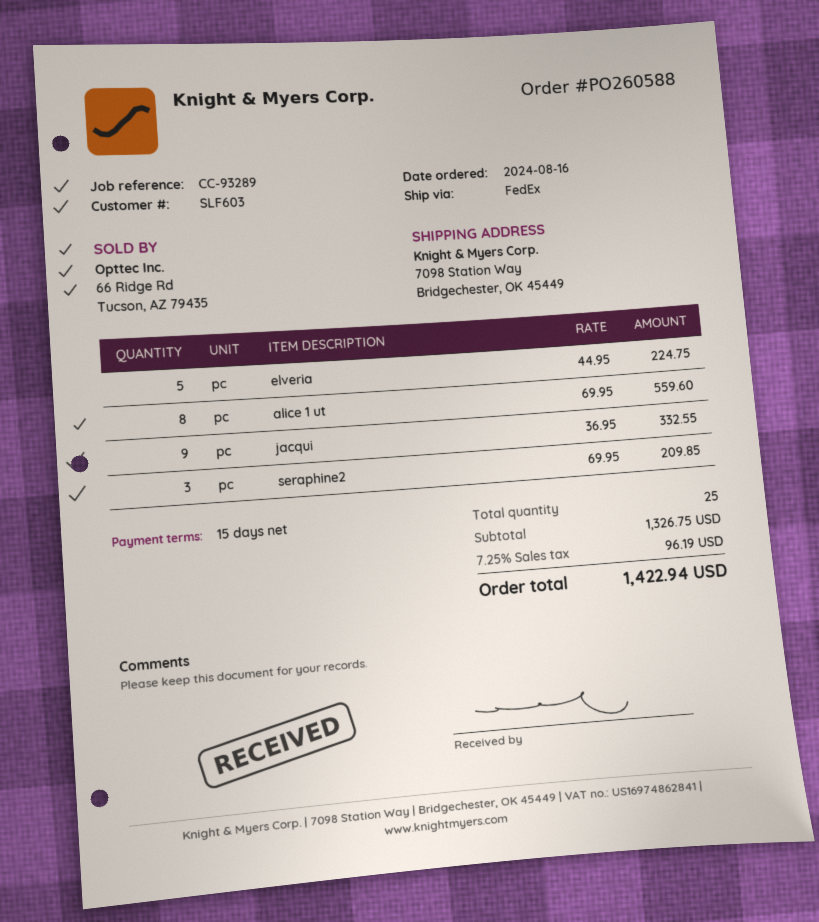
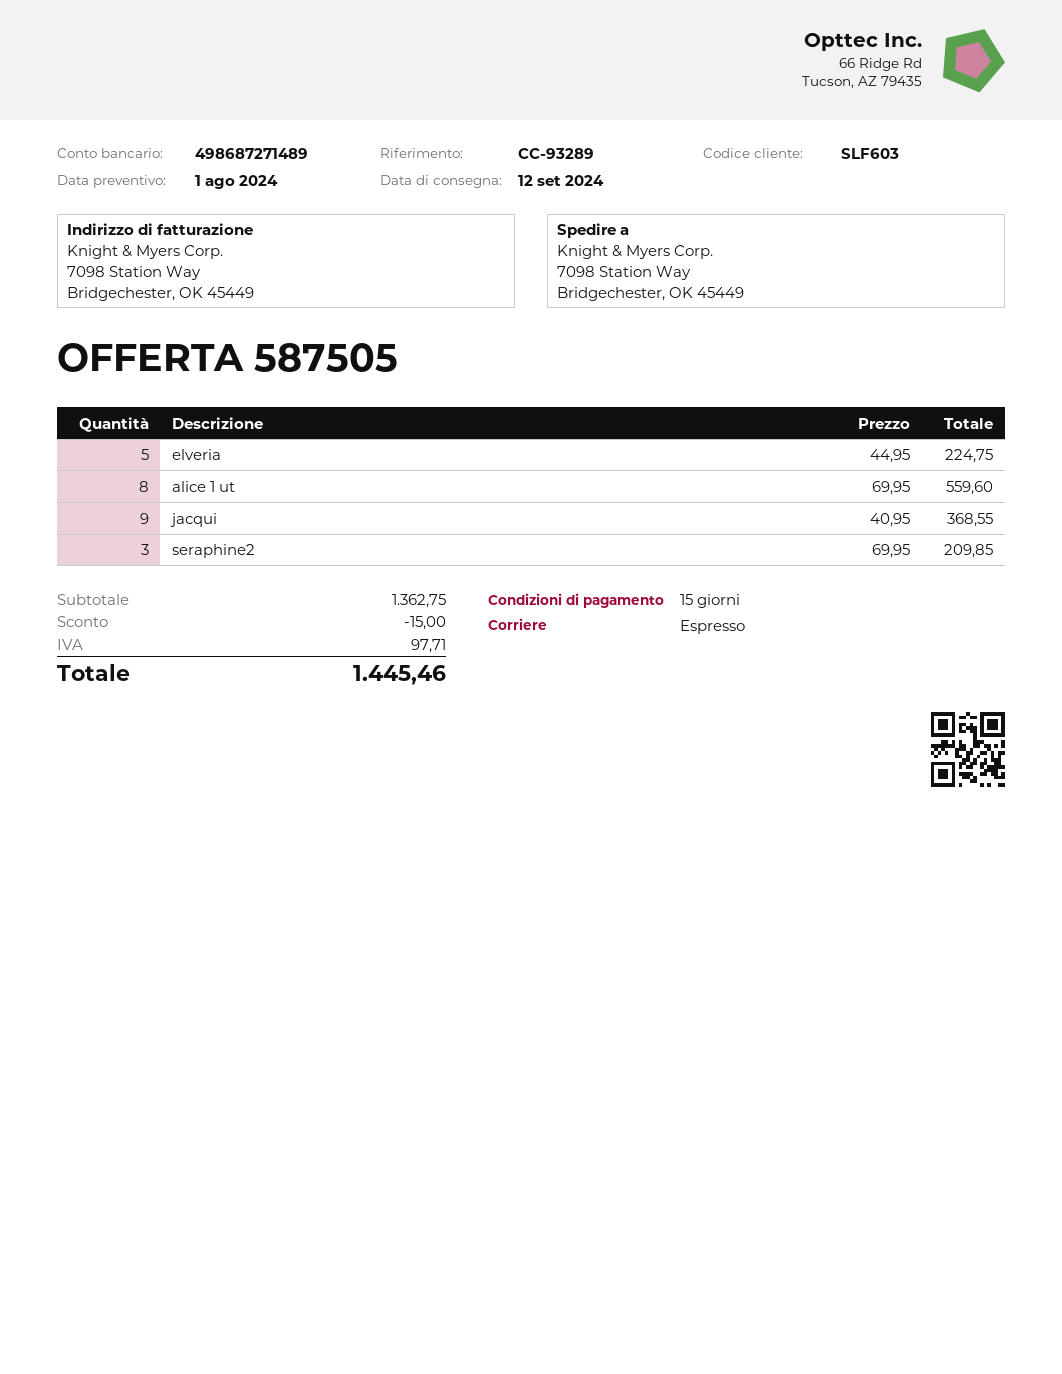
shipping method: FedEx -> express
jacqui: 9 x 36.95 = 332.55 -> 9 x 40.95 = 368.55
subtotal: 1326.75 -> 1362.75
discount: none -> 15.00
tax: 96.19 -> 97.71
total: 1422.94 -> 1445.46

